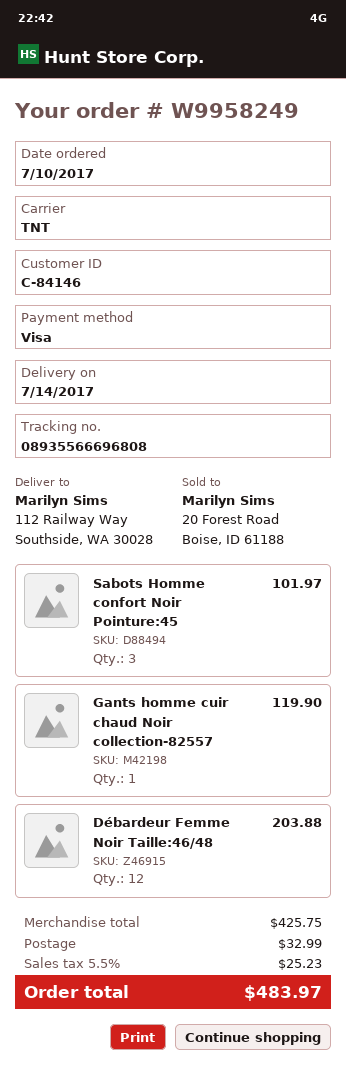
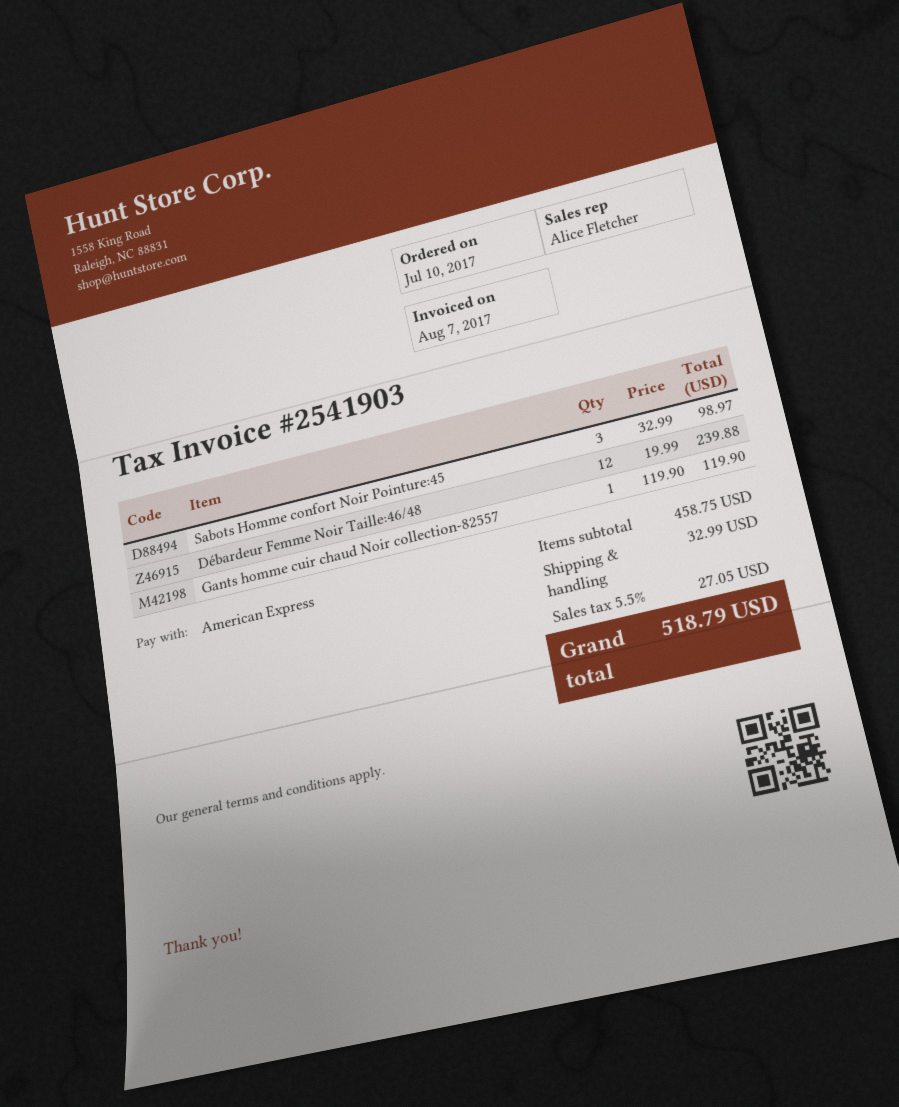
payment method: Visa -> American Express
Sabots Homme confort Noir Pointure:45: 3 for 101.97 -> 3 for 98.97
Débardeur Femme Noir Taille:46/48: 12 for 203.88 -> 12 for 239.88
subtotal: 425.75 -> 458.75
tax: 5.5% = 25.23 -> 5.5% = 27.05
total: 483.97 -> 518.79

